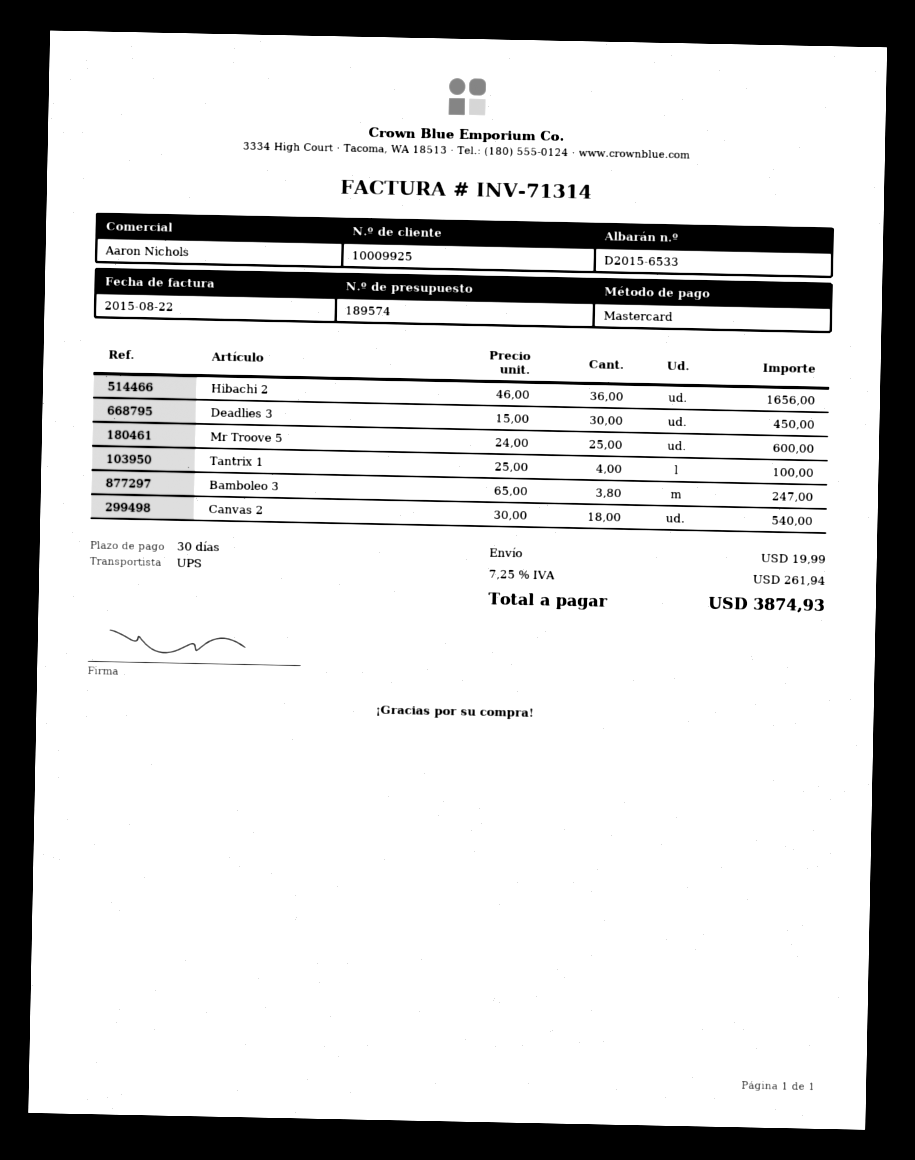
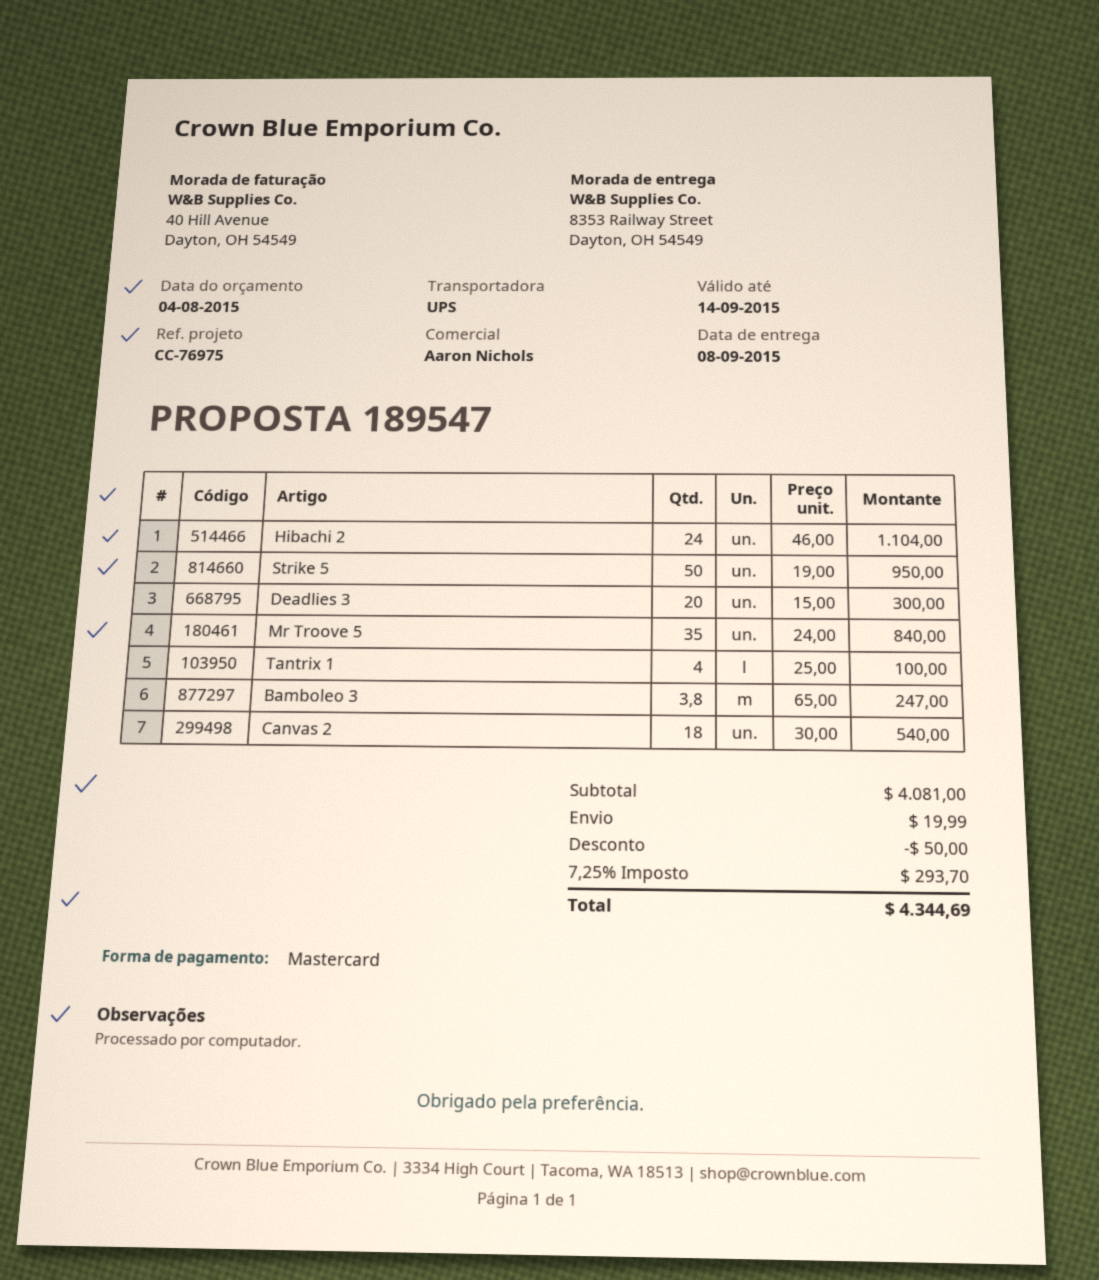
quote number: 189574 -> 189547
Hibachi 2: 36 x 46.00 = 1656.00 -> 24 x 46.00 = 1104.00
Deadlies 3: 30 x 15.00 = 450.00 -> 20 x 15.00 = 300.00
Mr Troove 5: 25 x 24.00 = 600.00 -> 35 x 24.00 = 840.00
Strike 5: none -> 50 x 19.00 = 950.00
discount: none -> 50.00
tax: 7.25% = 261.94 -> 7.25% = 293.70
total: 3874.93 -> 4344.69

